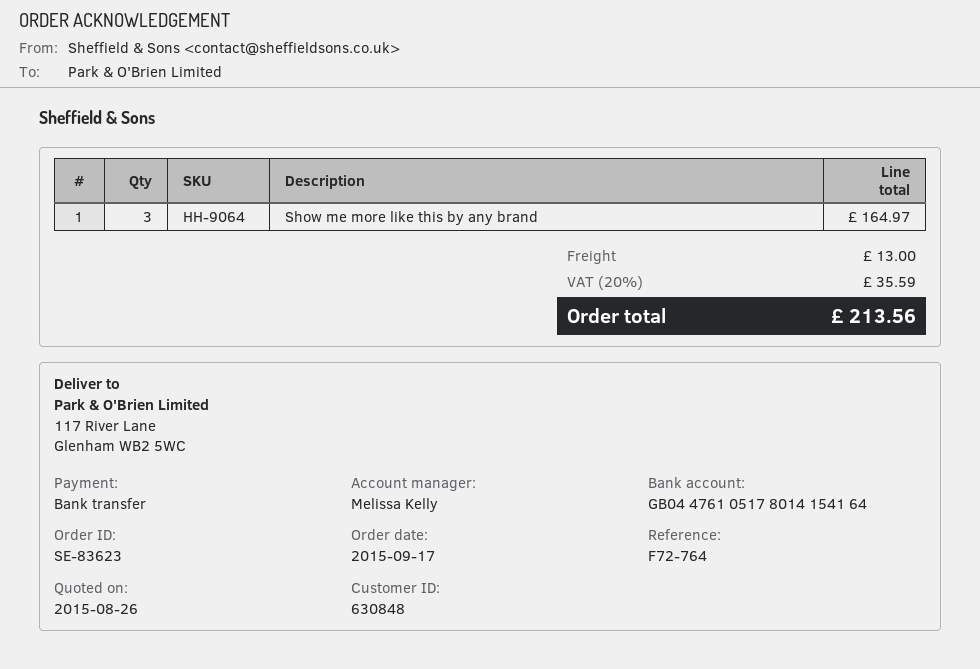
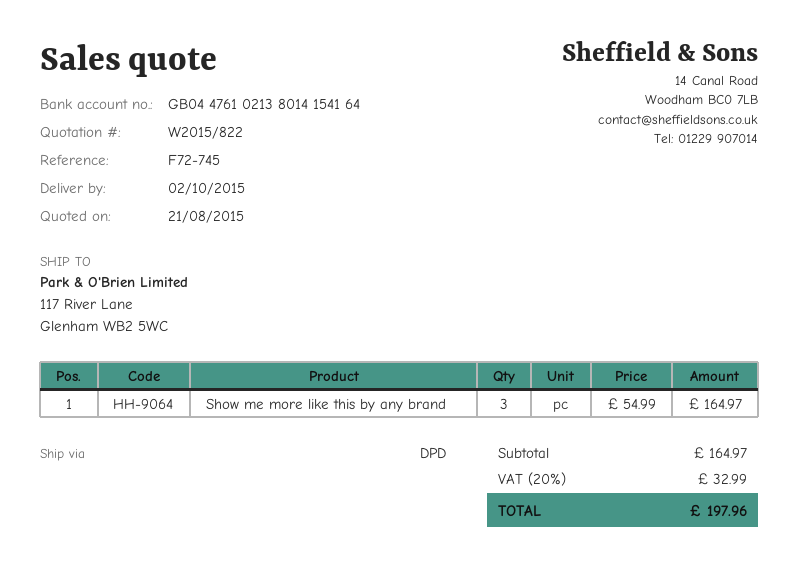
quote date: 2015-08-26 -> 2015-08-21
reference: F72-764 -> F72-745
bank account: GB04476105178014154164 -> GB04476102138014154164
shipping: 13.00 -> none
tax: 20% = 35.59 -> 20% = 32.99
total: 213.56 -> 197.96

